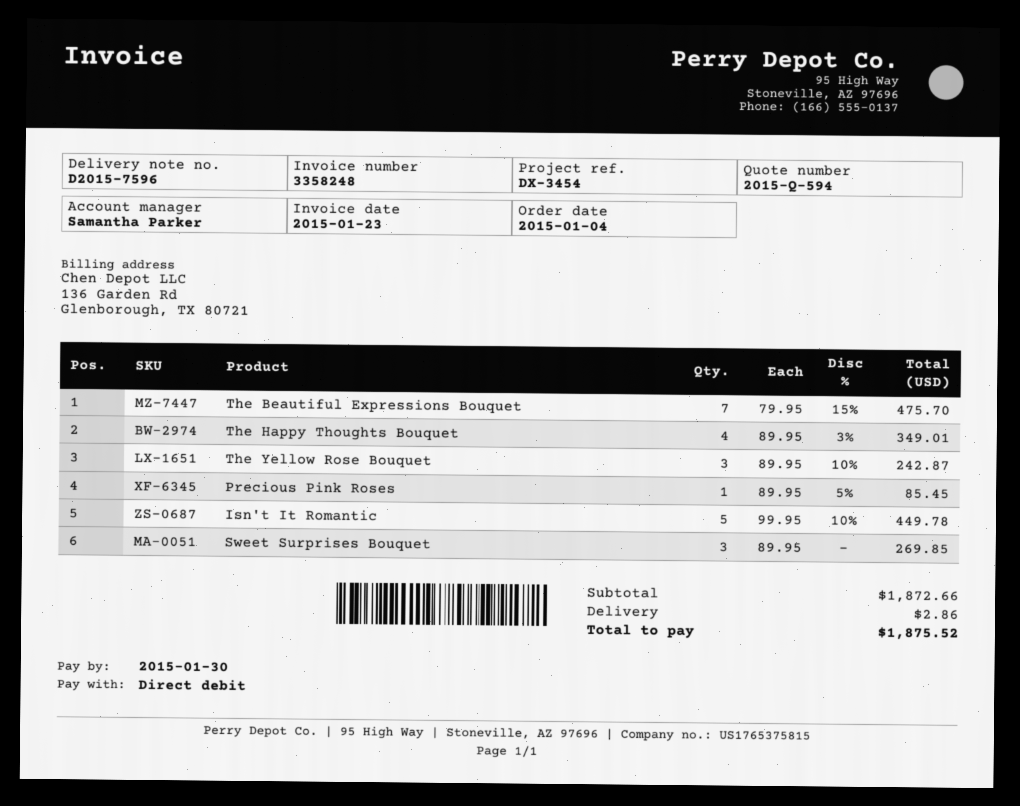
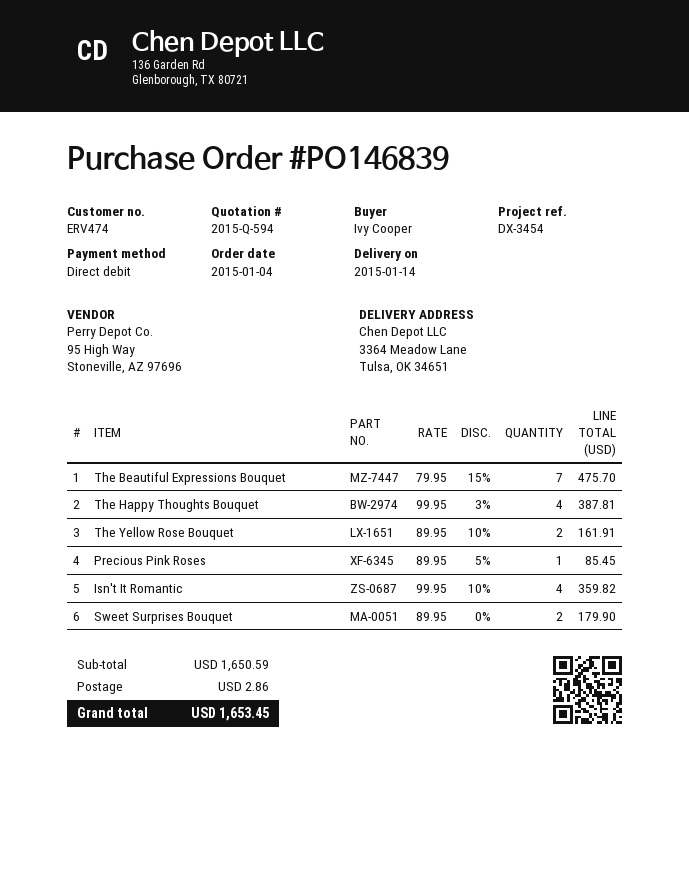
The Happy Thoughts Bouquet: 4 x 89.95 - 3% = 349.01 -> 4 x 99.95 - 3% = 387.81
The Yellow Rose Bouquet: 3 x 89.95 - 10% = 242.87 -> 2 x 89.95 - 10% = 161.91
Isn't It Romantic: 5 x 99.95 - 10% = 449.78 -> 4 x 99.95 - 10% = 359.82
Sweet Surprises Bouquet: 3 x 89.95 = 269.85 -> 2 x 89.95 = 179.90
subtotal: 1872.66 -> 1650.59
total: 1875.52 -> 1653.45

